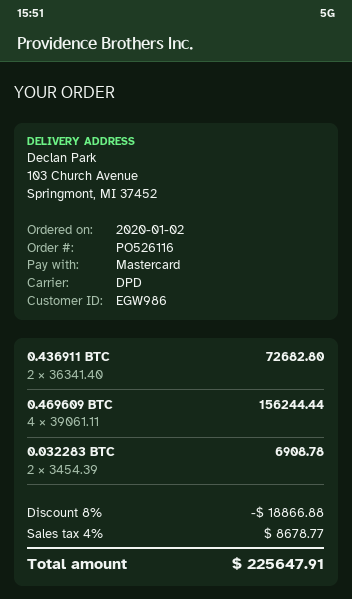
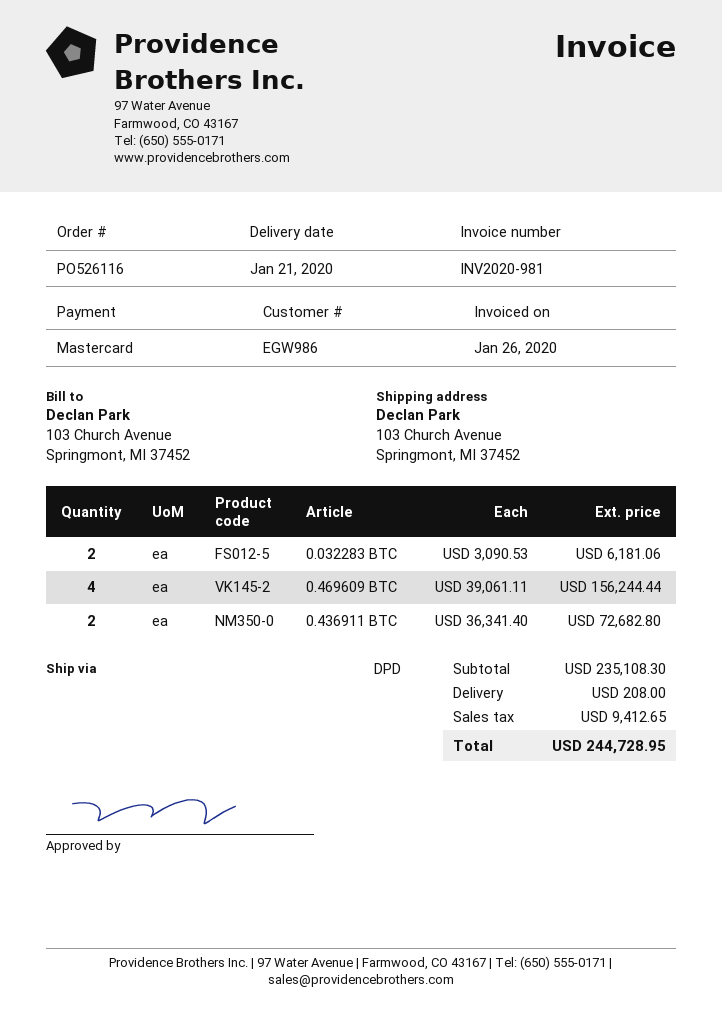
0.032283 BTC: 2 x 3454.39 = 6908.78 -> 2 x 3090.53 = 6181.06
discount: 8% = 18866.88 -> none
shipping: none -> 208.00
tax: 8678.77 -> 9412.65
total: 225647.91 -> 244728.95

